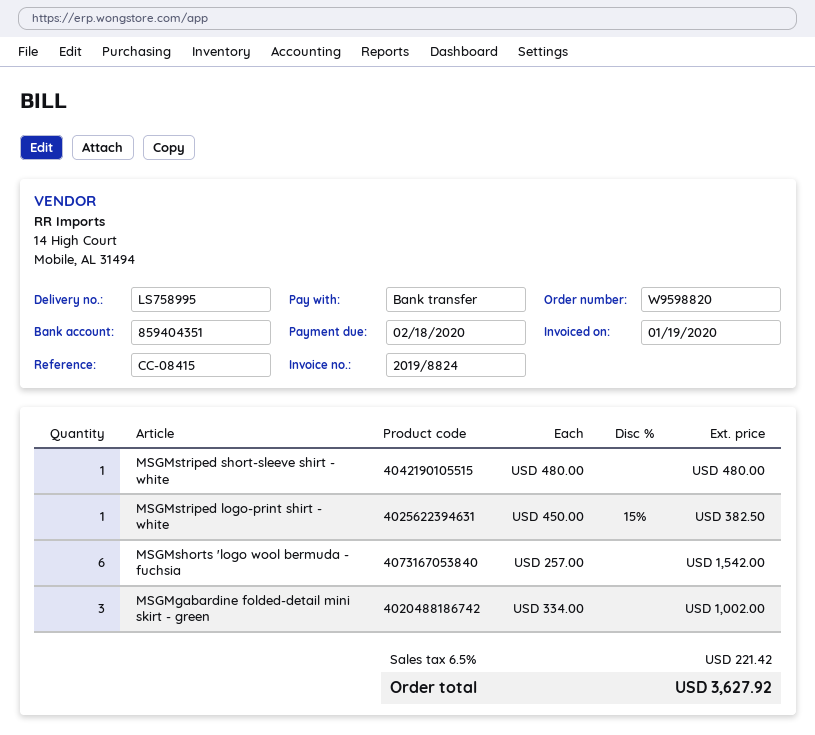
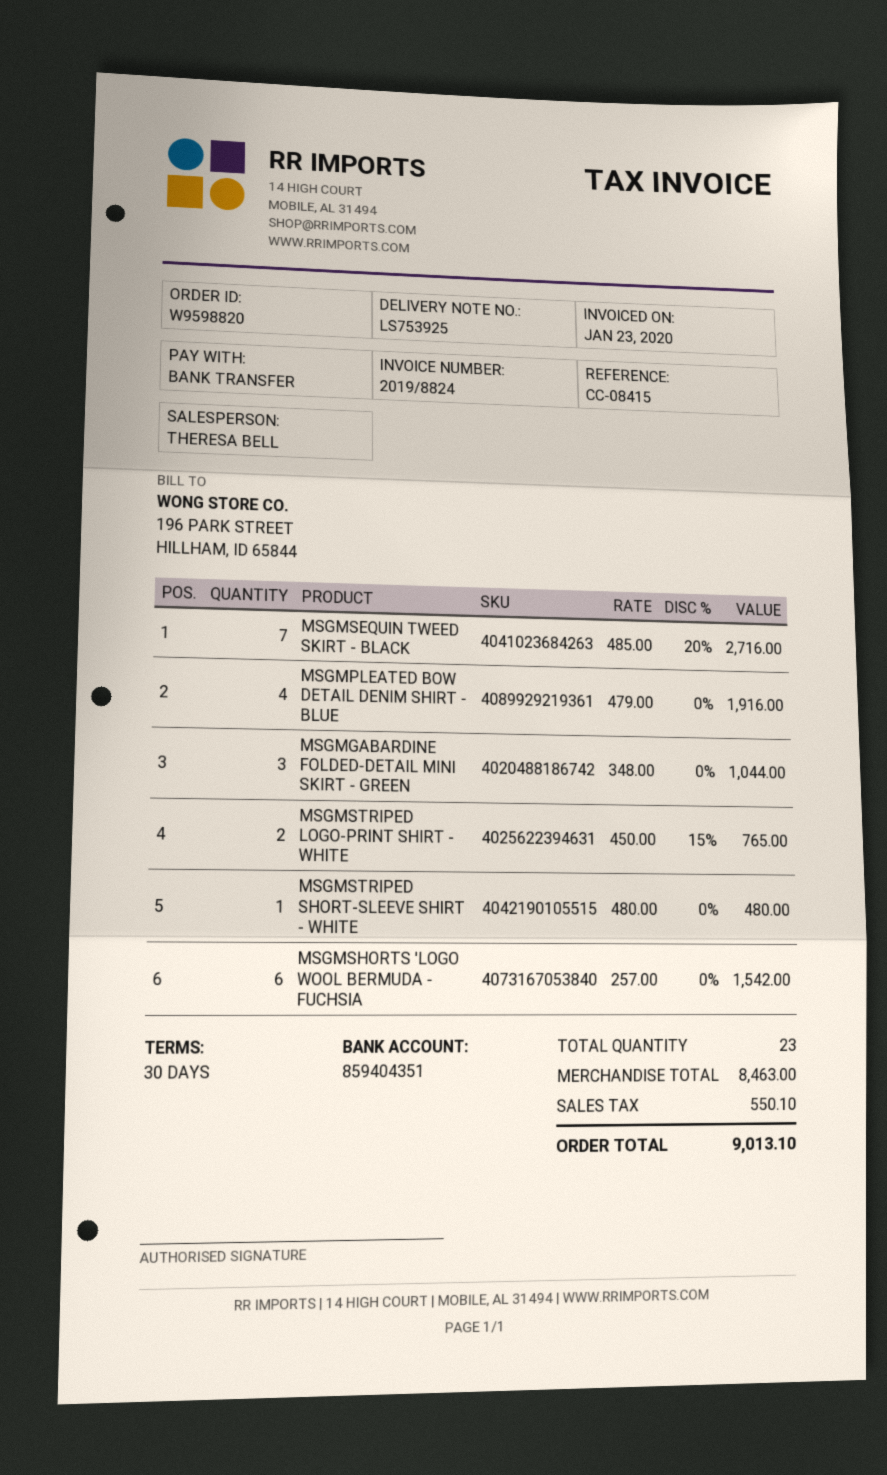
delivery note number: LS758995 -> LS753925
invoice date: 2020-01-19 -> 2020-01-23
MSGMstriped logo-print shirt - white: 1 x 450.00 - 15% = 382.50 -> 2 x 450.00 - 15% = 765.00
MSGMgabardine folded-detail mini skirt - green: 3 x 334.00 = 1002.00 -> 3 x 348.00 = 1044.00
MSGMSEQUIN TWEED SKIRT - BLACK: none -> 7 x 485.00 - 20% = 2716.00
MSGMPLEATED BOW DETAIL DENIM SHIRT - BLUE: none -> 4 x 479.00 = 1916.00
tax: 221.42 -> 550.10
total: 3627.92 -> 9013.10

